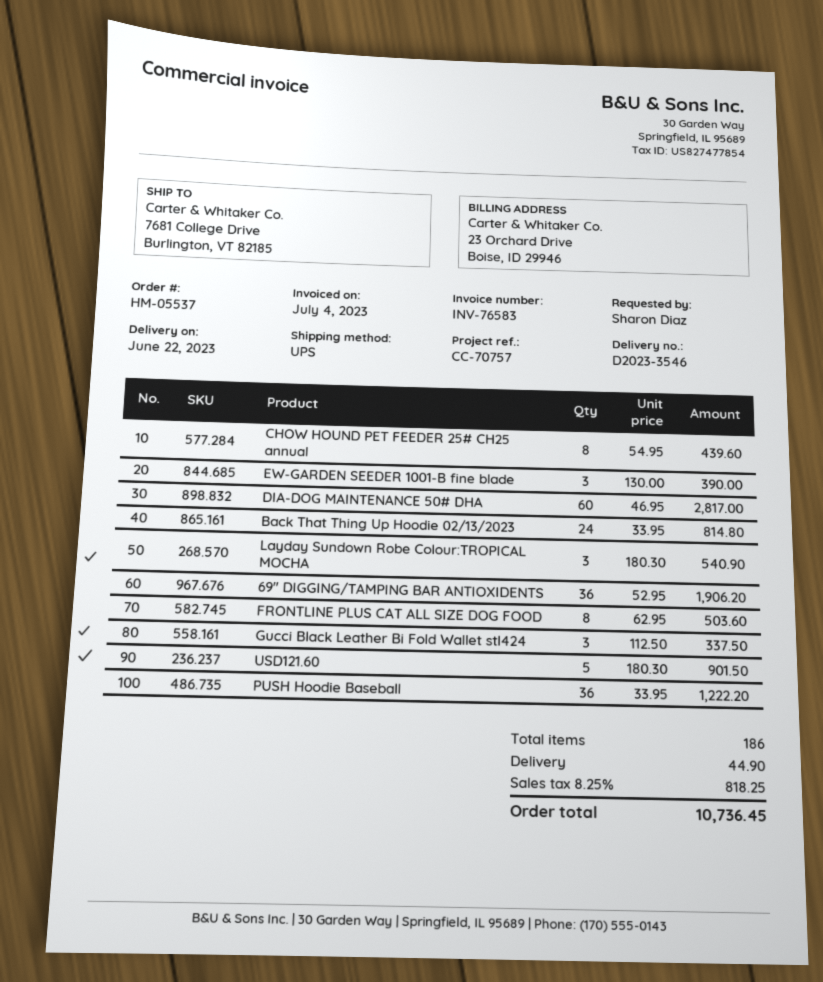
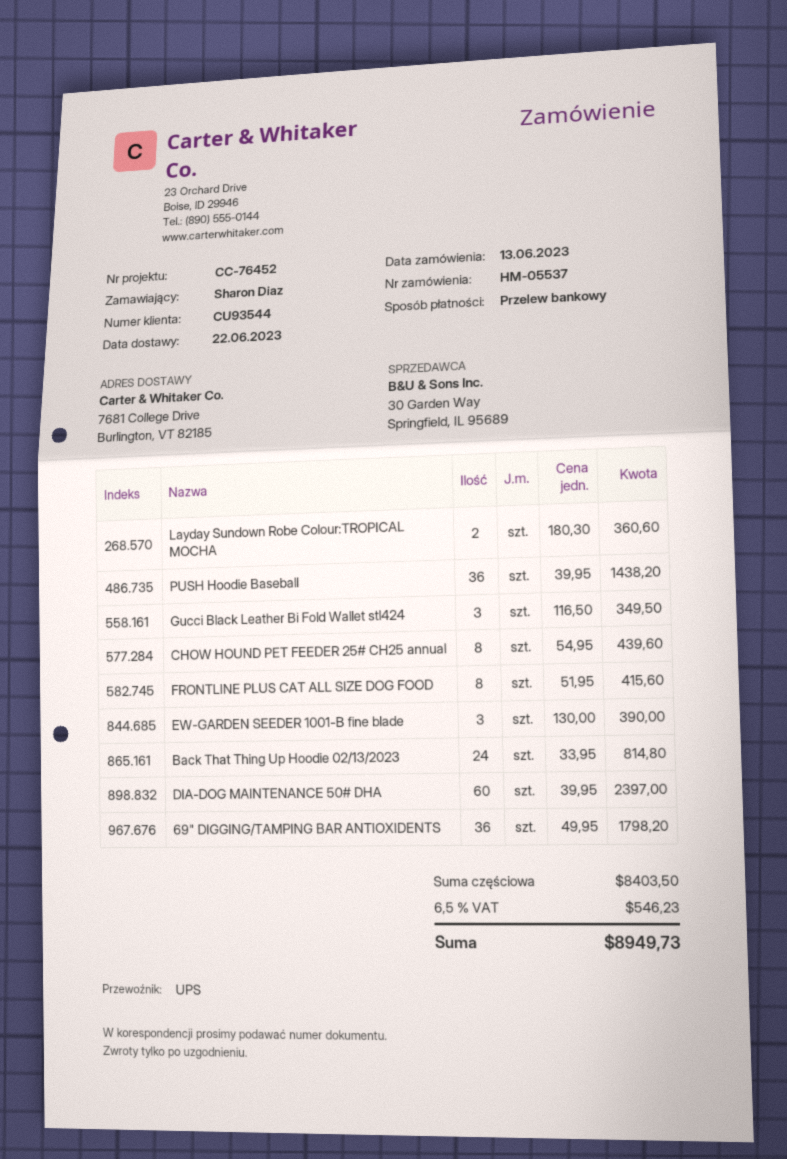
reference: CC-70757 -> CC-76452
DIA-DOG MAINTENANCE 50# DHA: 60 x 46.95 = 2817.00 -> 60 x 39.95 = 2397.00
Layday Sundown Robe Colour:TROPICAL MOCHA: 3 x 180.30 = 540.90 -> 2 x 180.30 = 360.60
69" DIGGING/TAMPING BAR ANTIOXIDENTS: 36 x 52.95 = 1906.20 -> 36 x 49.95 = 1798.20
FRONTLINE PLUS CAT ALL SIZE DOG FOOD: 8 x 62.95 = 503.60 -> 8 x 51.95 = 415.60
Gucci Black Leather Bi Fold Wallet stl424: 3 x 112.50 = 337.50 -> 3 x 116.50 = 349.50
USD121.60: 5 x 180.30 = 901.50 -> none
PUSH Hoodie Baseball: 36 x 33.95 = 1222.20 -> 36 x 39.95 = 1438.20
shipping: 44.90 -> none
tax: 8.25% = 818.25 -> 6.5% = 546.23
total: 10736.45 -> 8949.73

